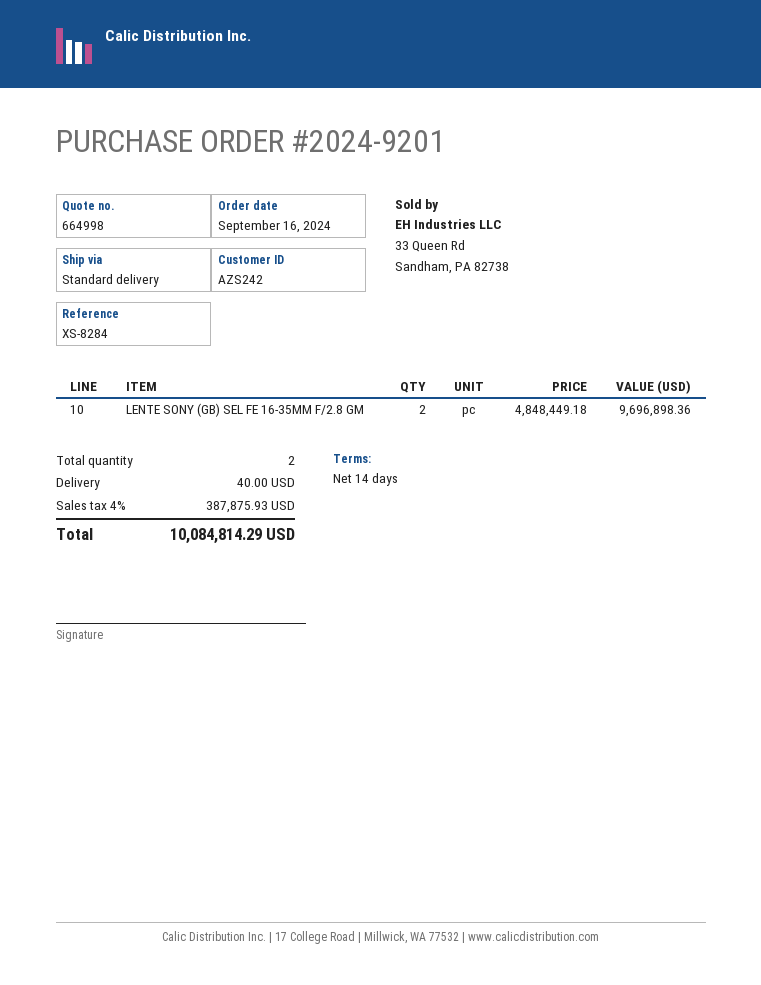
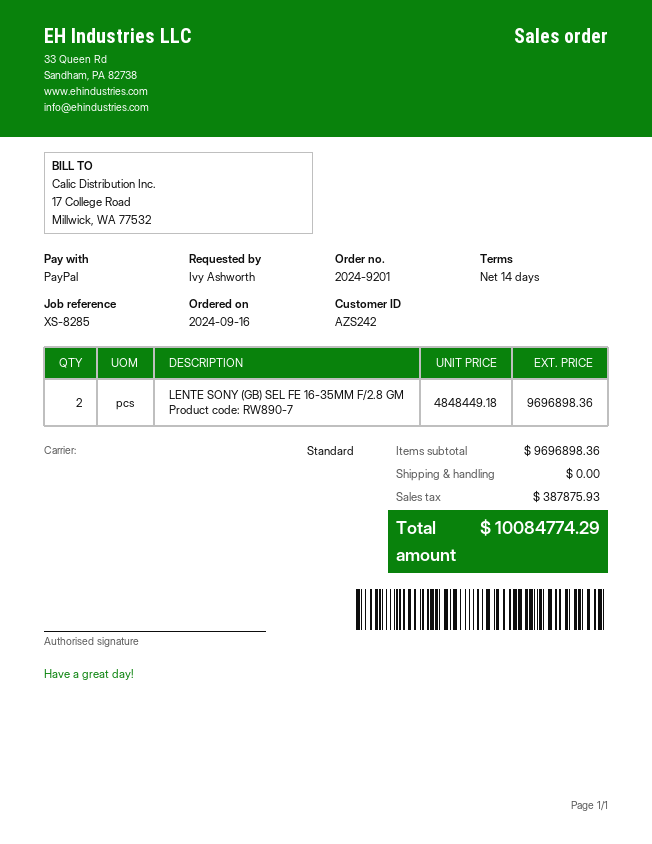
reference: XS-8284 -> XS-8285
shipping: 40.00 -> 0.00
total: 10084814.29 -> 10084774.29

